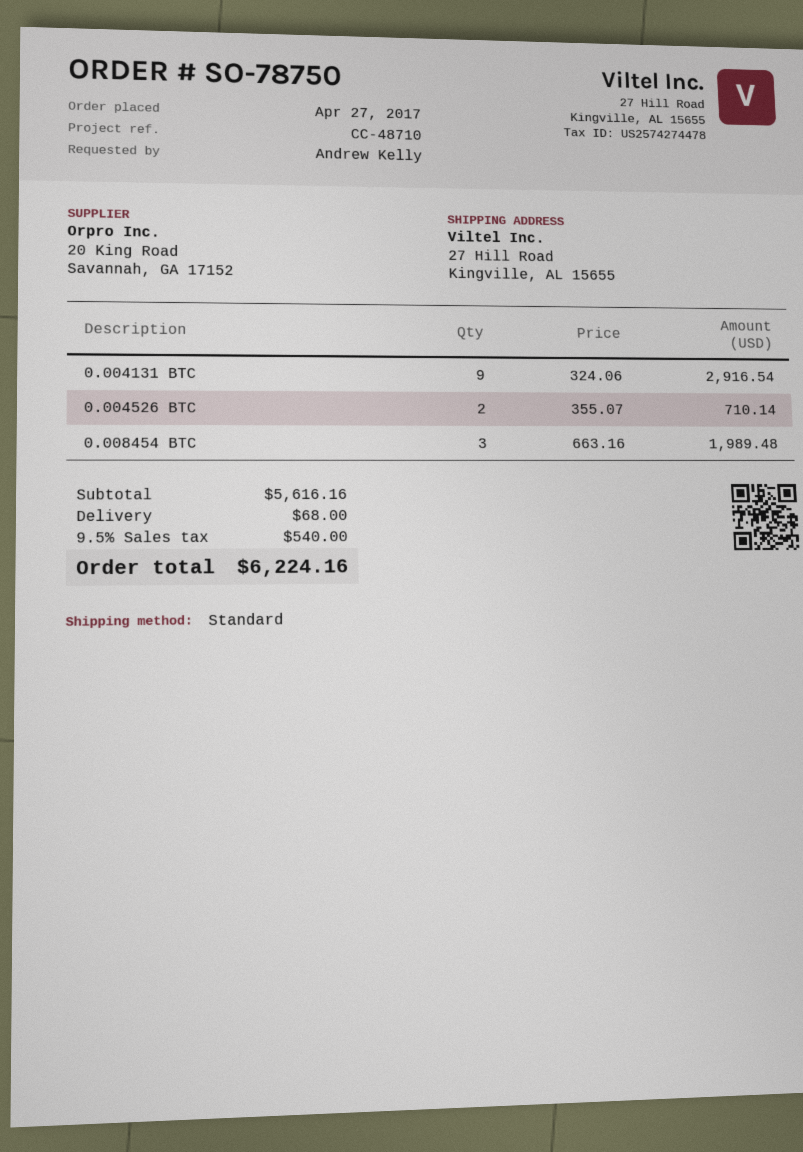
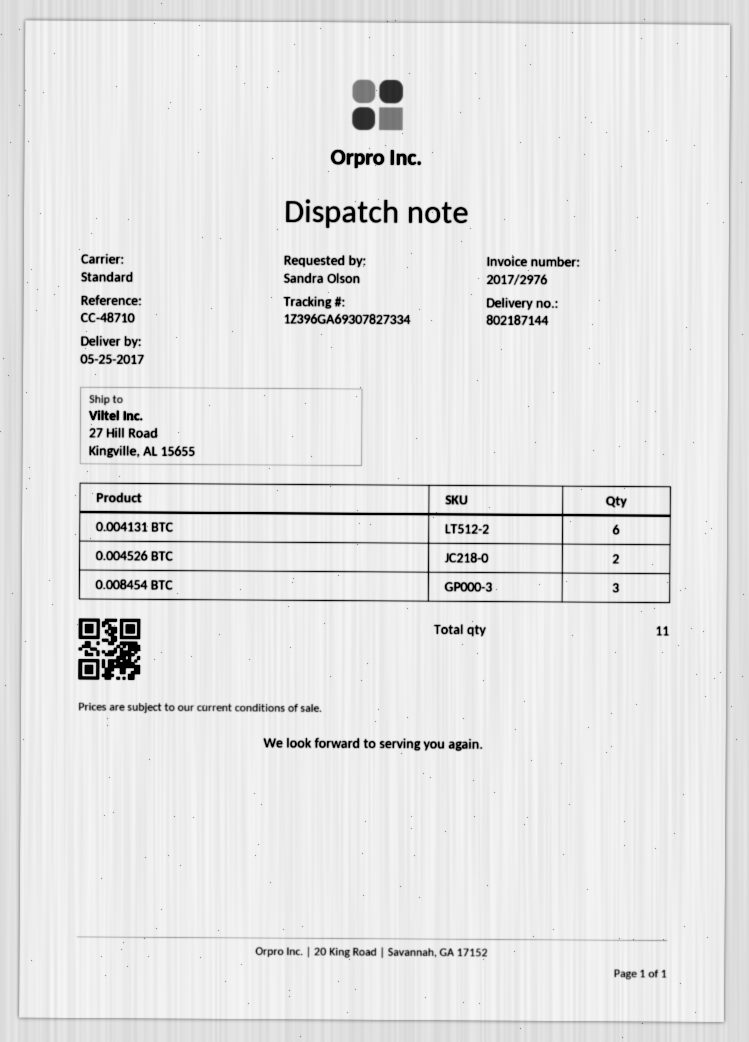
ordered by: Andrew Kelly -> Sandra Olson
0.004131 BTC: 9 -> 6

